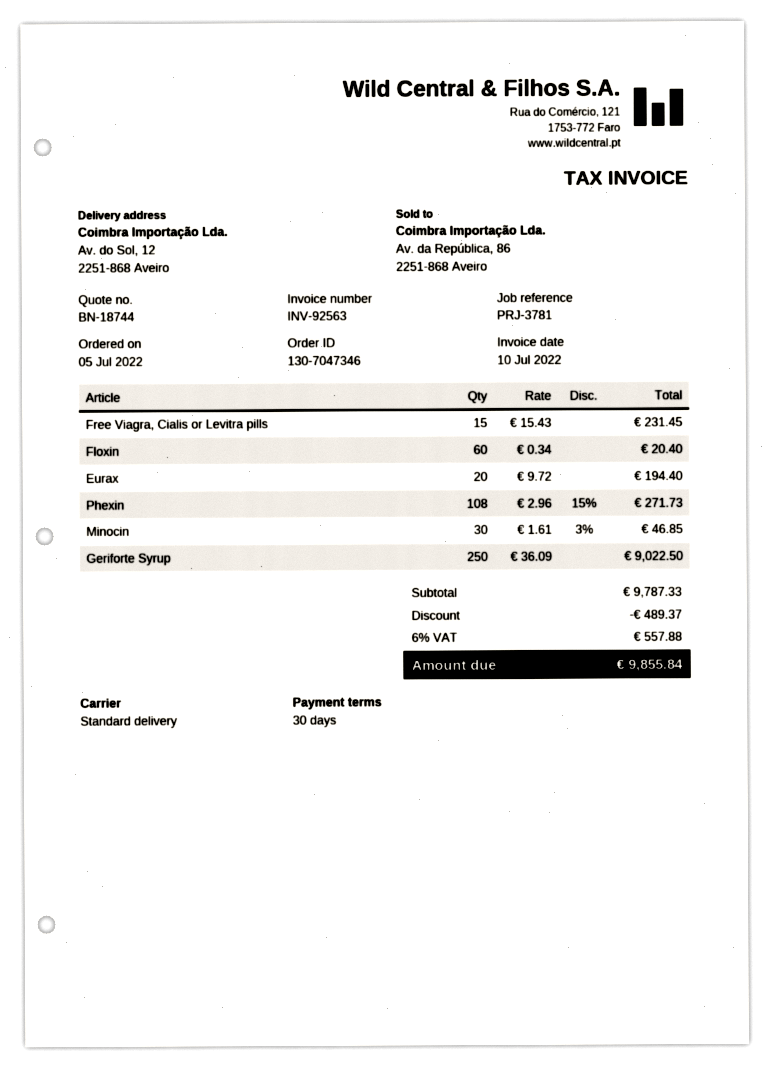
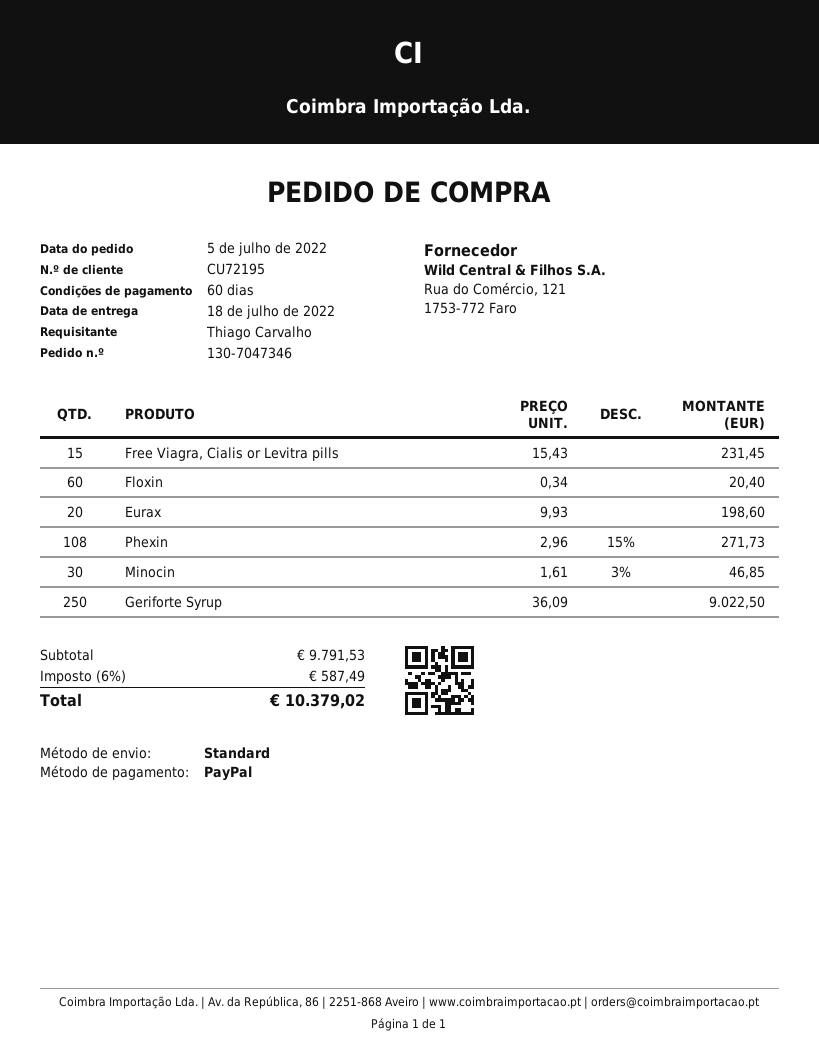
payment terms: 30 days -> 60 days
Eurax: 20 x 9.72 = 194.40 -> 20 x 9.93 = 198.60
subtotal: 9787.33 -> 9791.53
discount: 489.37 -> none
tax: 6% = 557.88 -> 6% = 587.49
total: 9855.84 -> 10379.02

